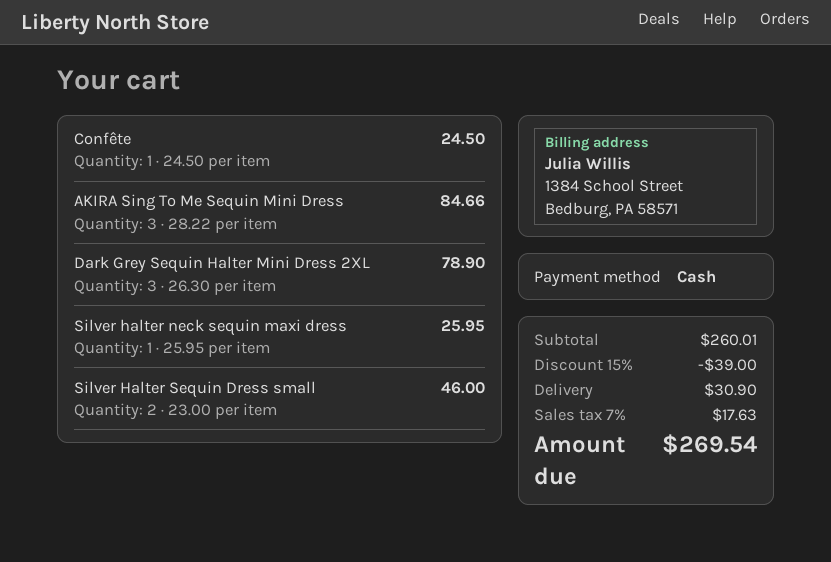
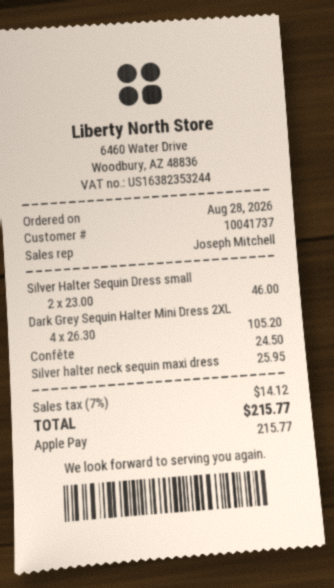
payment method: cash -> Apple Pay
AKIRA Sing To Me Sequin Mini Dress: 3 x 28.22 = 84.66 -> none
Dark Grey Sequin Halter Mini Dress 2XL: 3 x 26.30 = 78.90 -> 4 x 26.30 = 105.20
discount: 15% = 39.00 -> none
shipping: 30.90 -> none
tax: 7% = 17.63 -> 7% = 14.12
total: 269.54 -> 215.77

